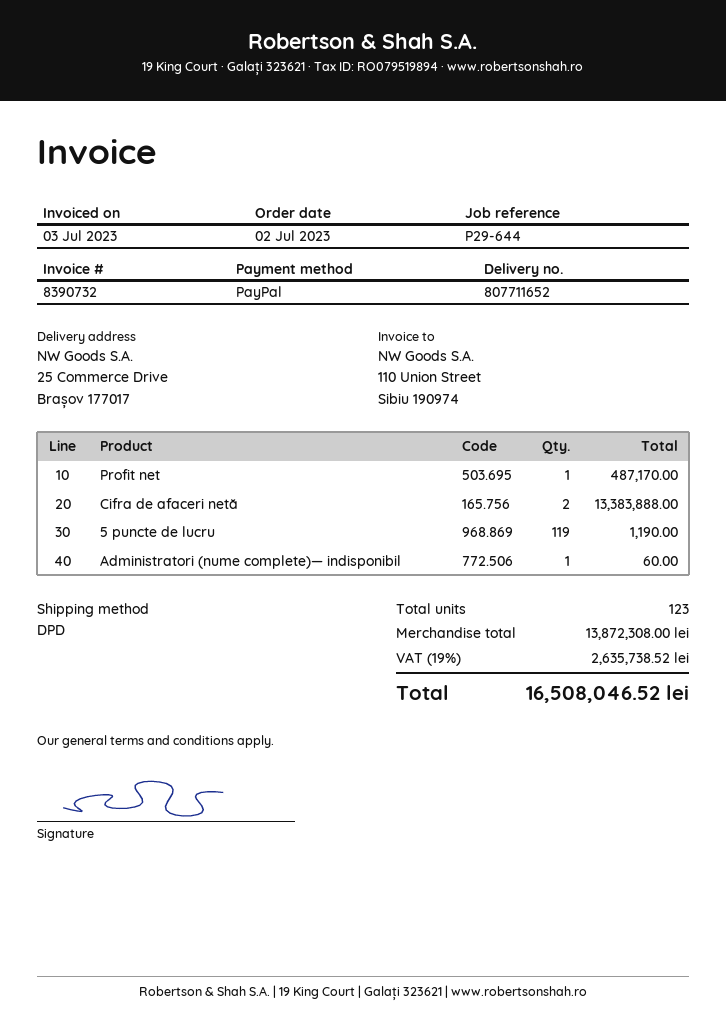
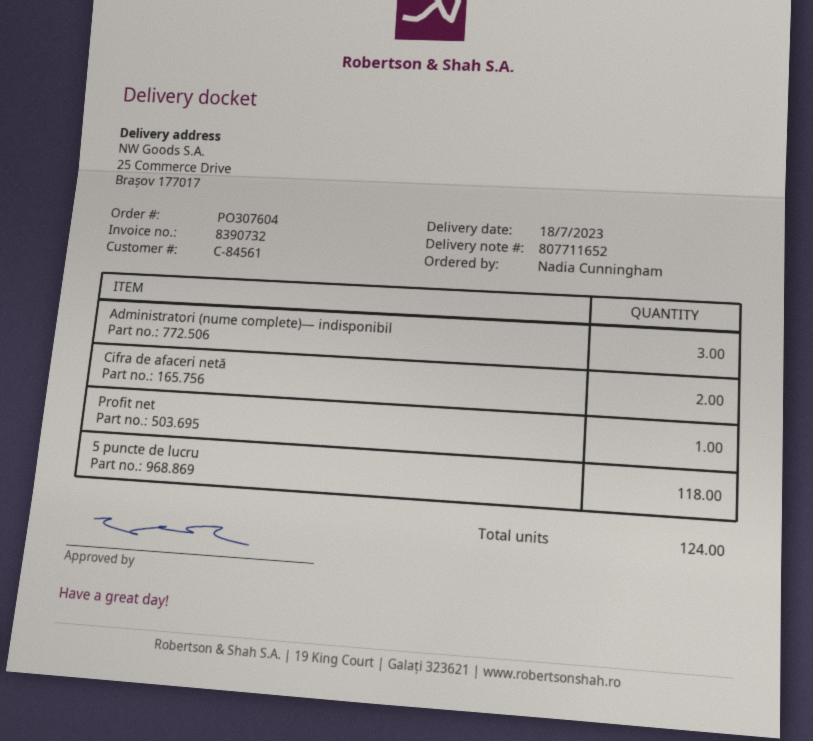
5 puncte de lucru: 119 -> 118
Administratori (nume complete)— indisponibil: 1 -> 3
total quantity: 123 -> 124

